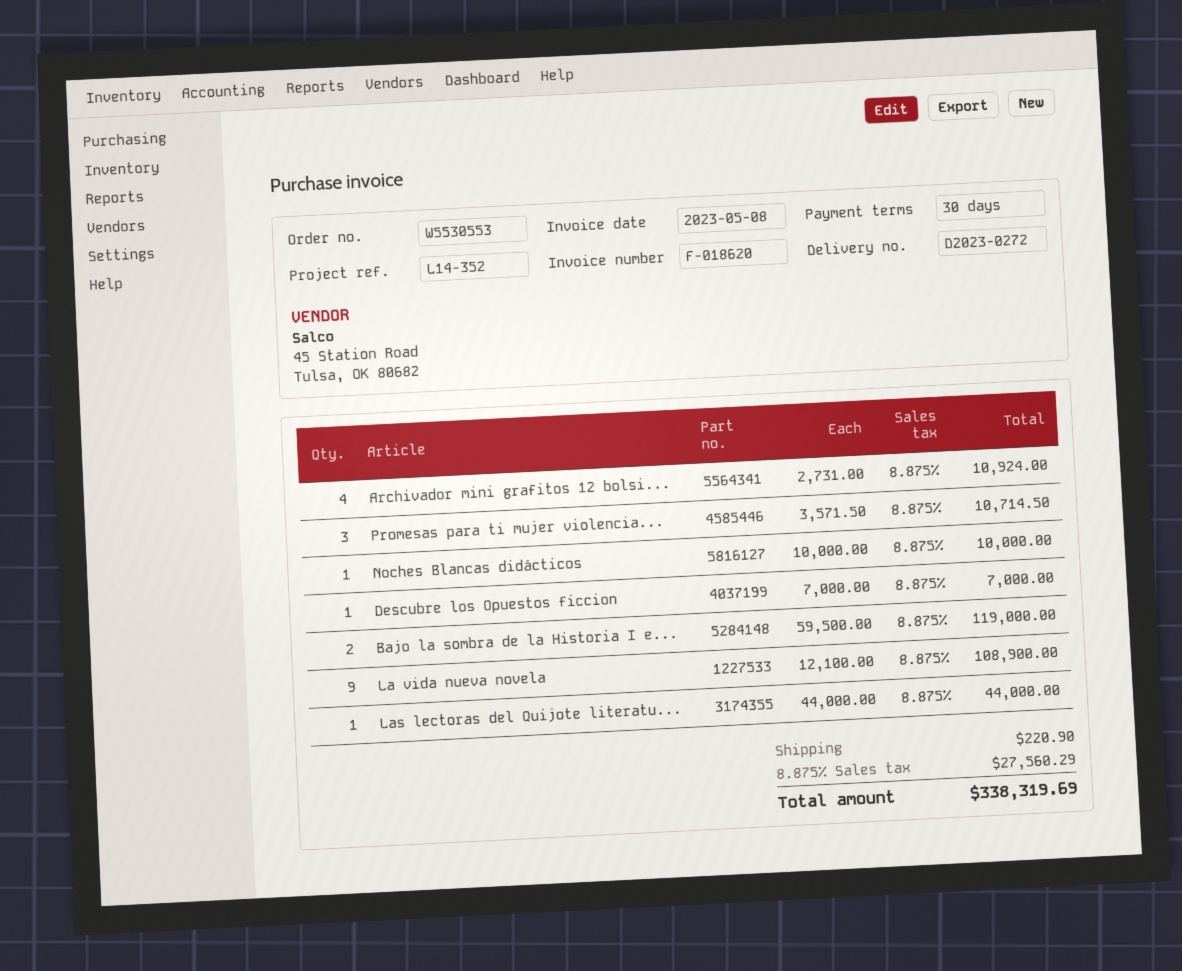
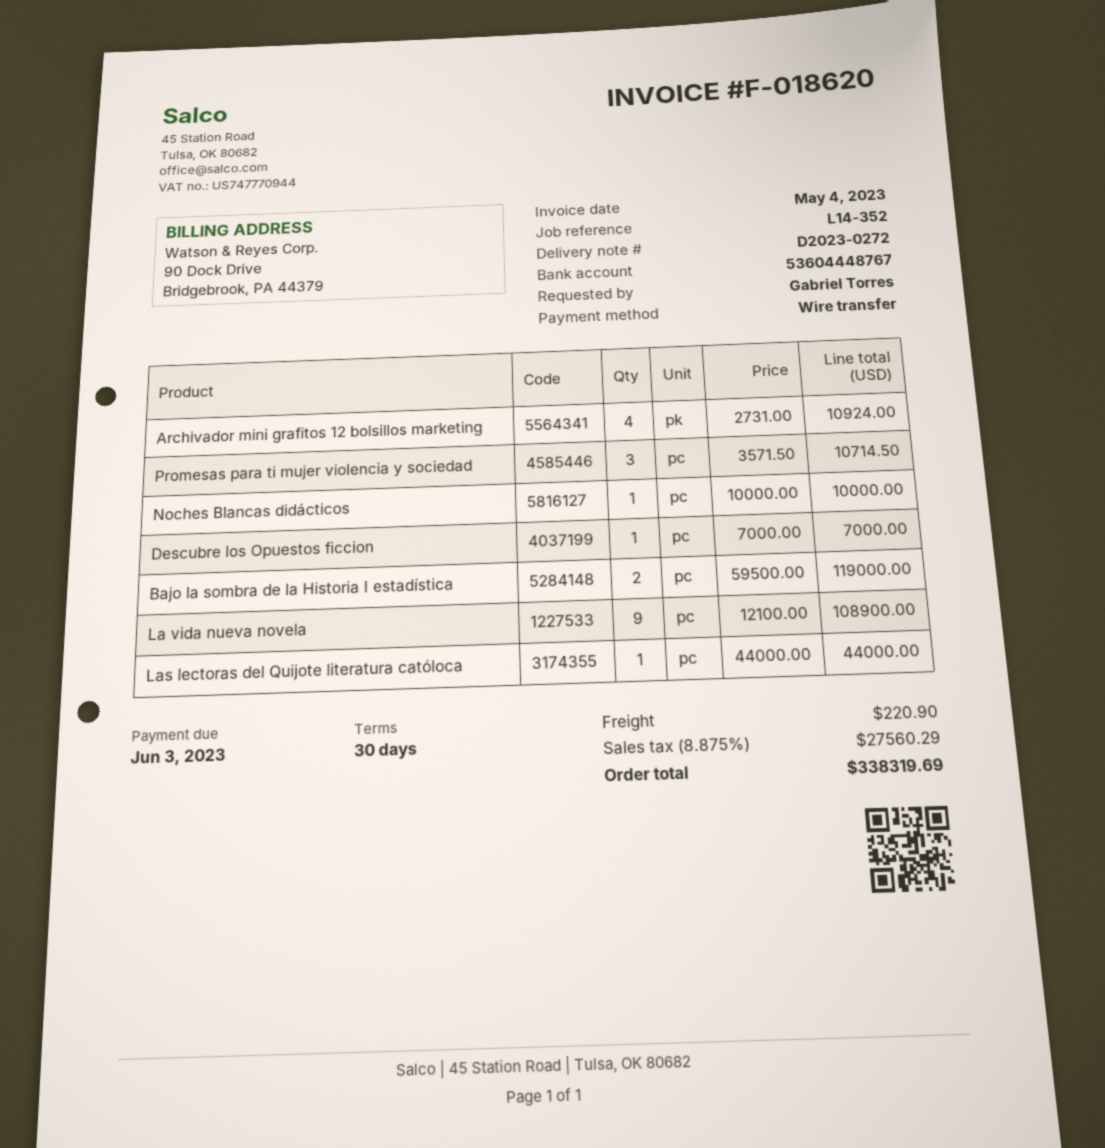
invoice date: 2023-05-08 -> 2023-05-04

